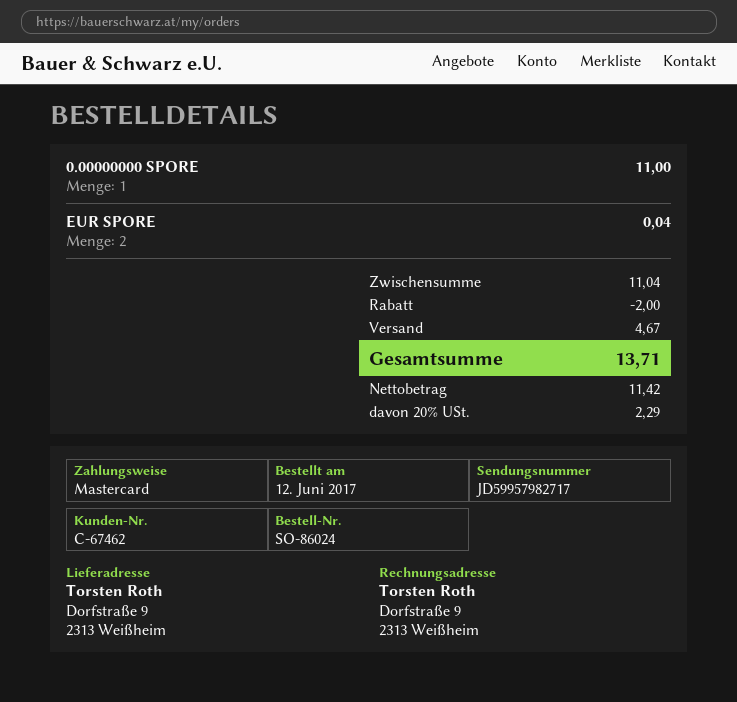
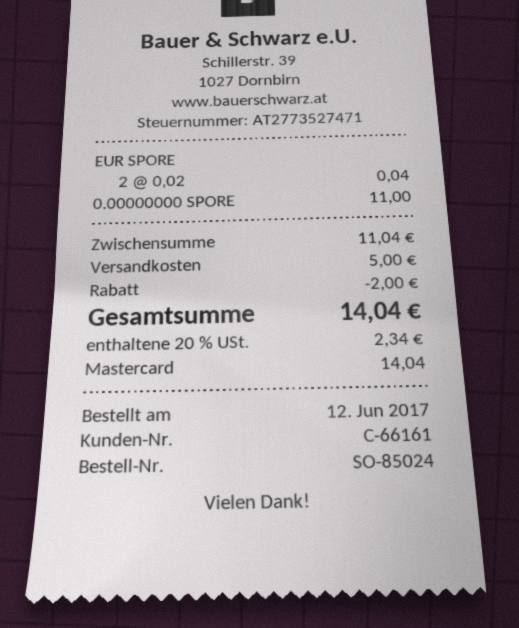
order number: SO-86024 -> SO-85024
customer number: C-67462 -> C-66161
shipping: 4.67 -> 5.00
tax: 20% = 2.29 -> 20% = 2.34
total: 13.71 -> 14.04

